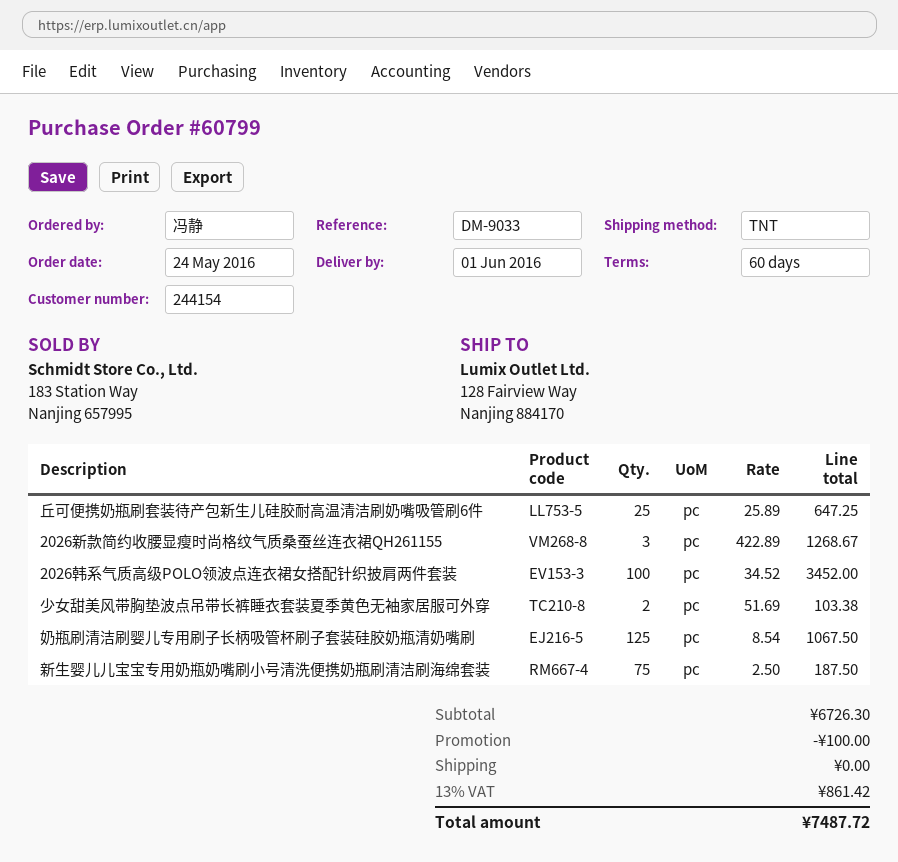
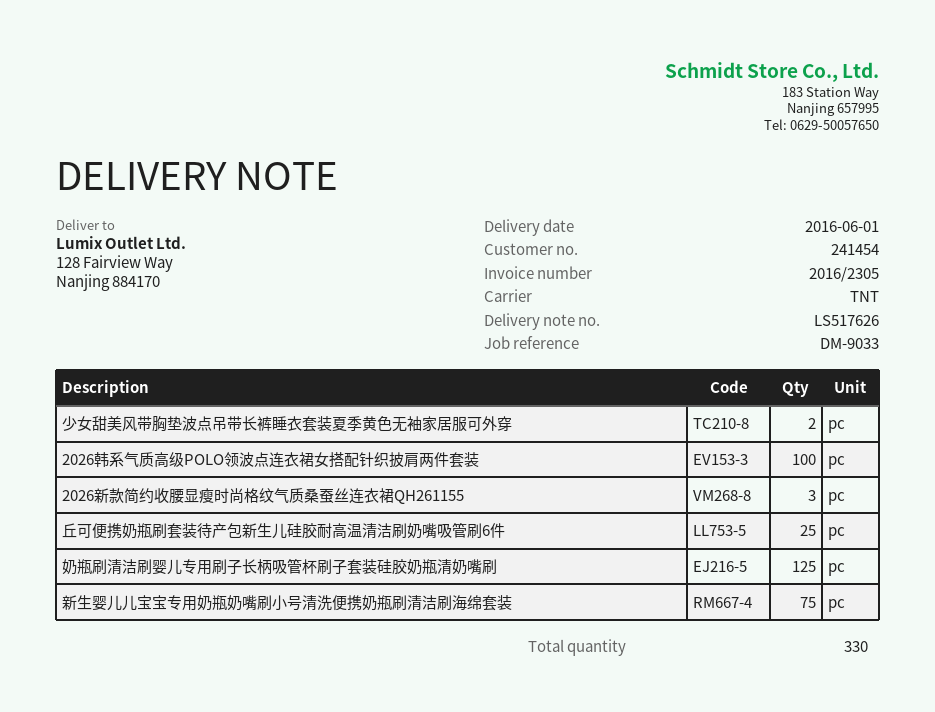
customer number: 244154 -> 241454

